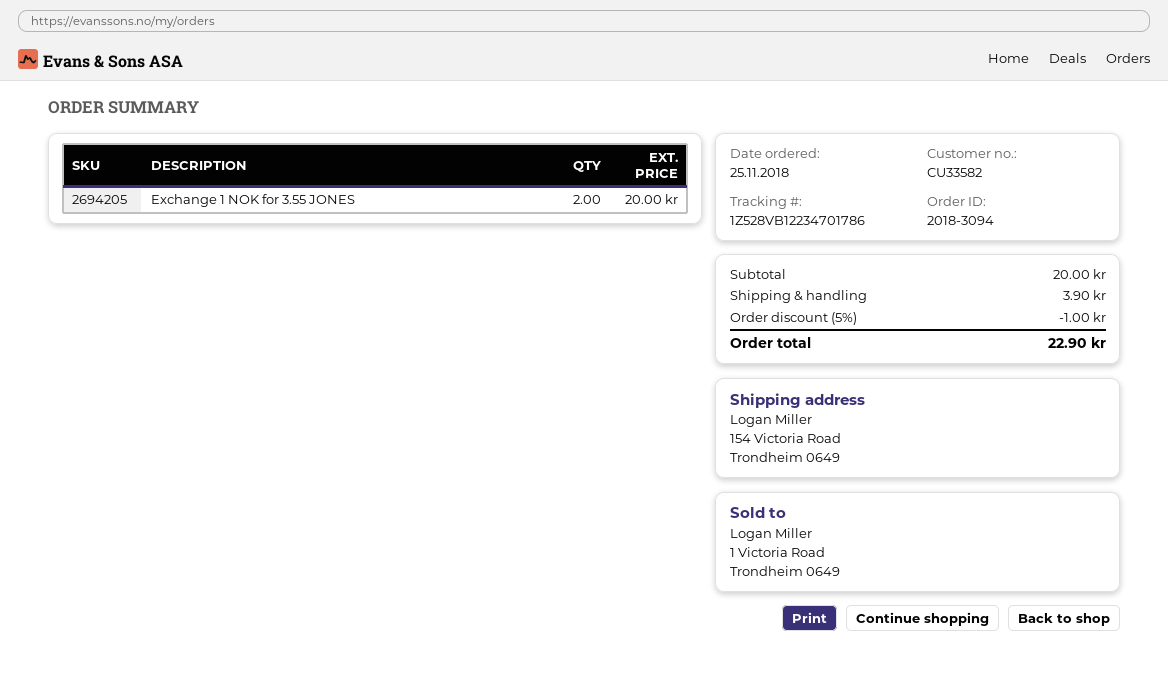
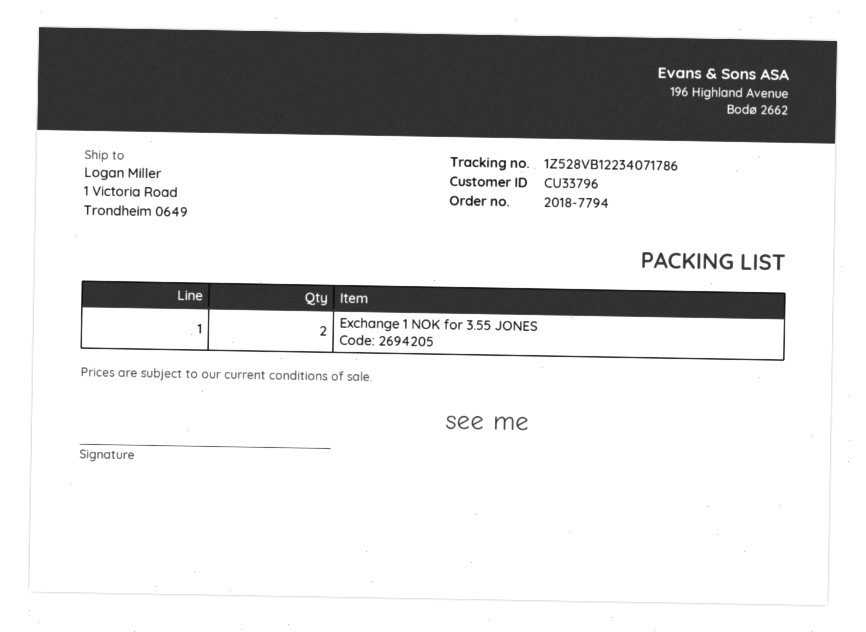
order number: 2018-3094 -> 2018-7794
customer number: CU33582 -> CU33796
tracking number: 1Z528VB12234701786 -> 1Z528VB12234071786
ship to: 154 Victoria Road, Trondheim 0649 -> 1 Victoria Road, Trondheim 0649

